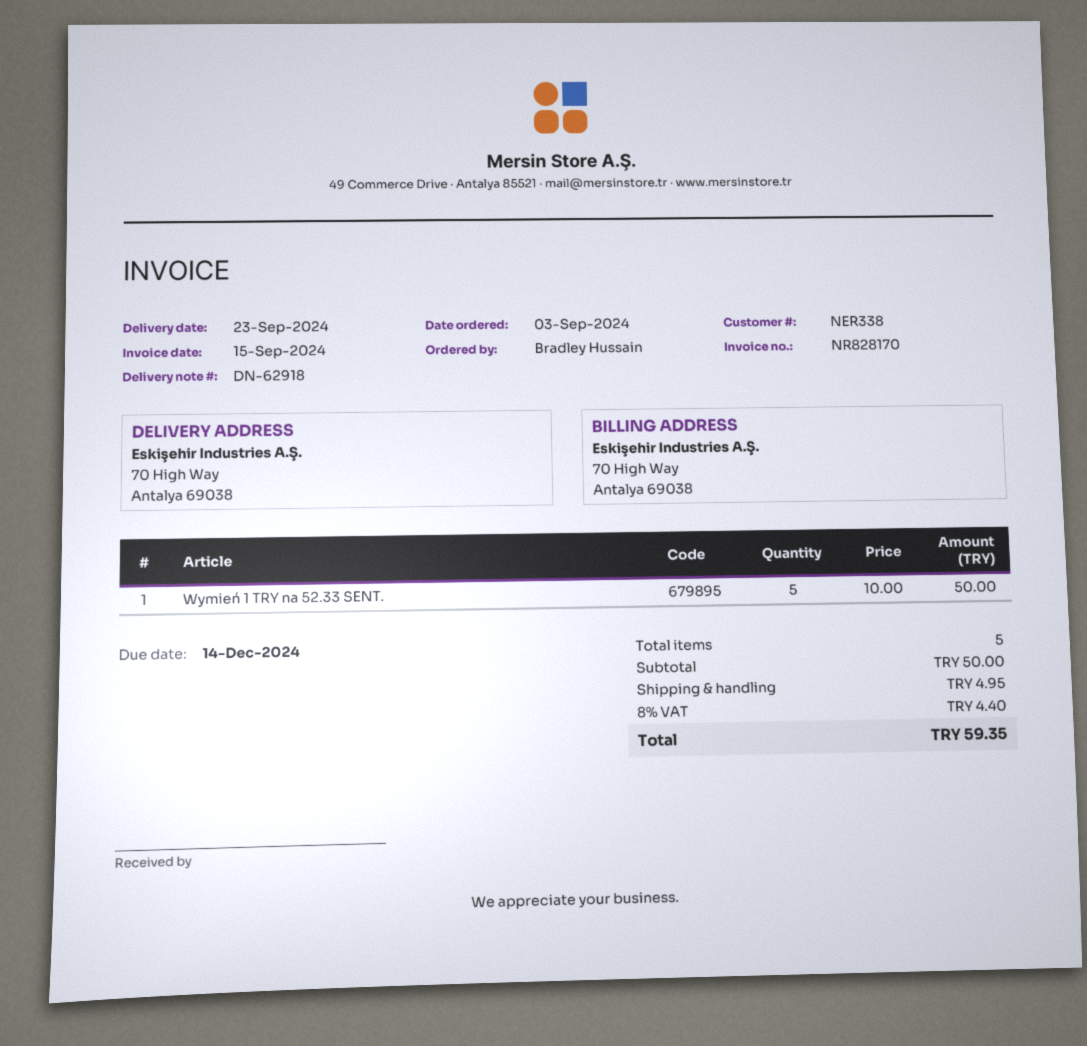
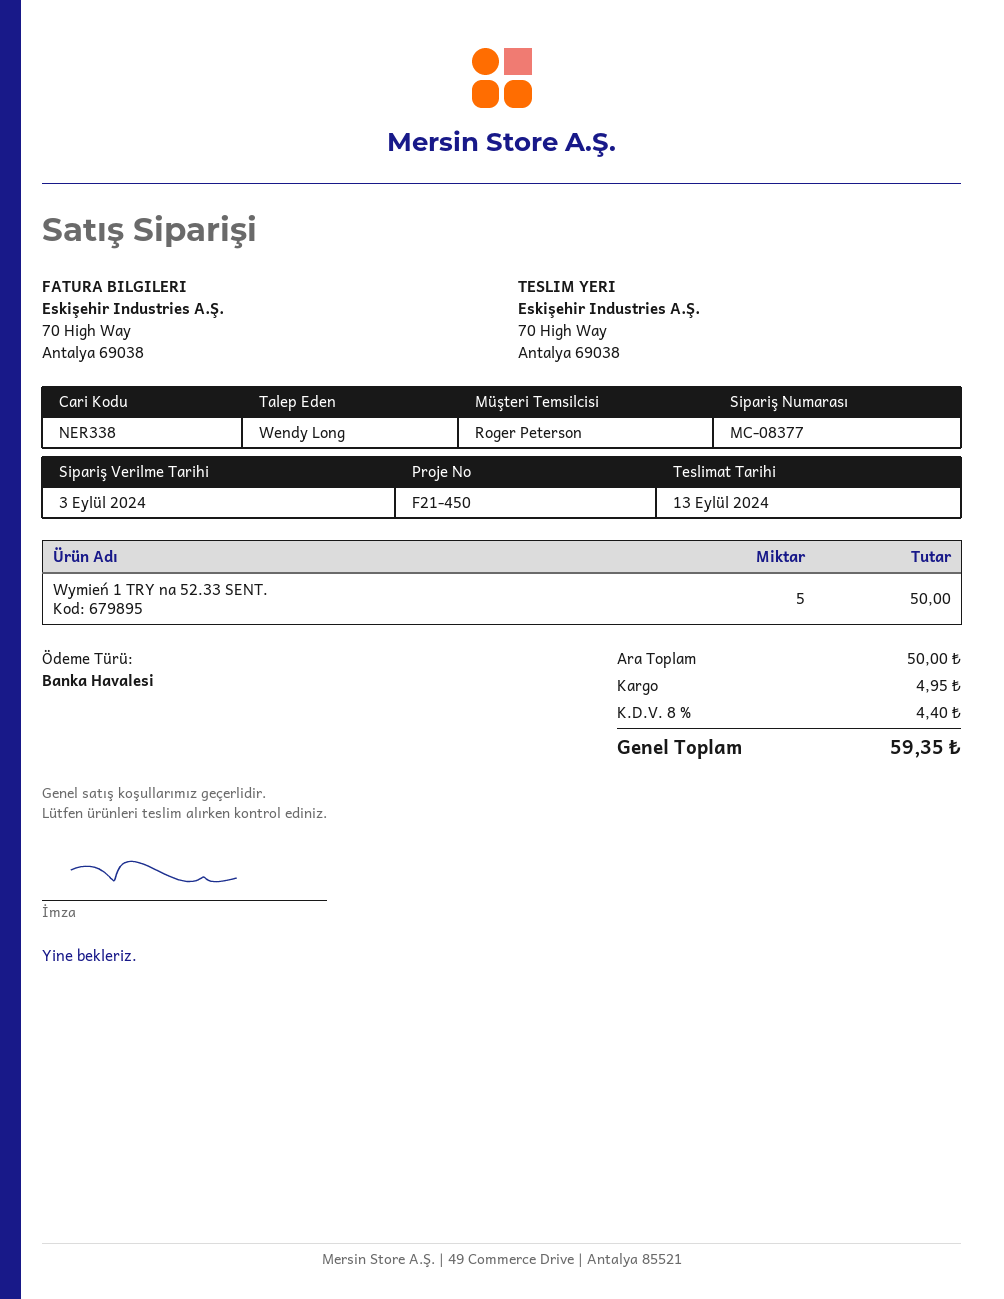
delivery date: 2024-09-23 -> 2024-09-13
ordered by: Bradley Hussain -> Wendy Long

